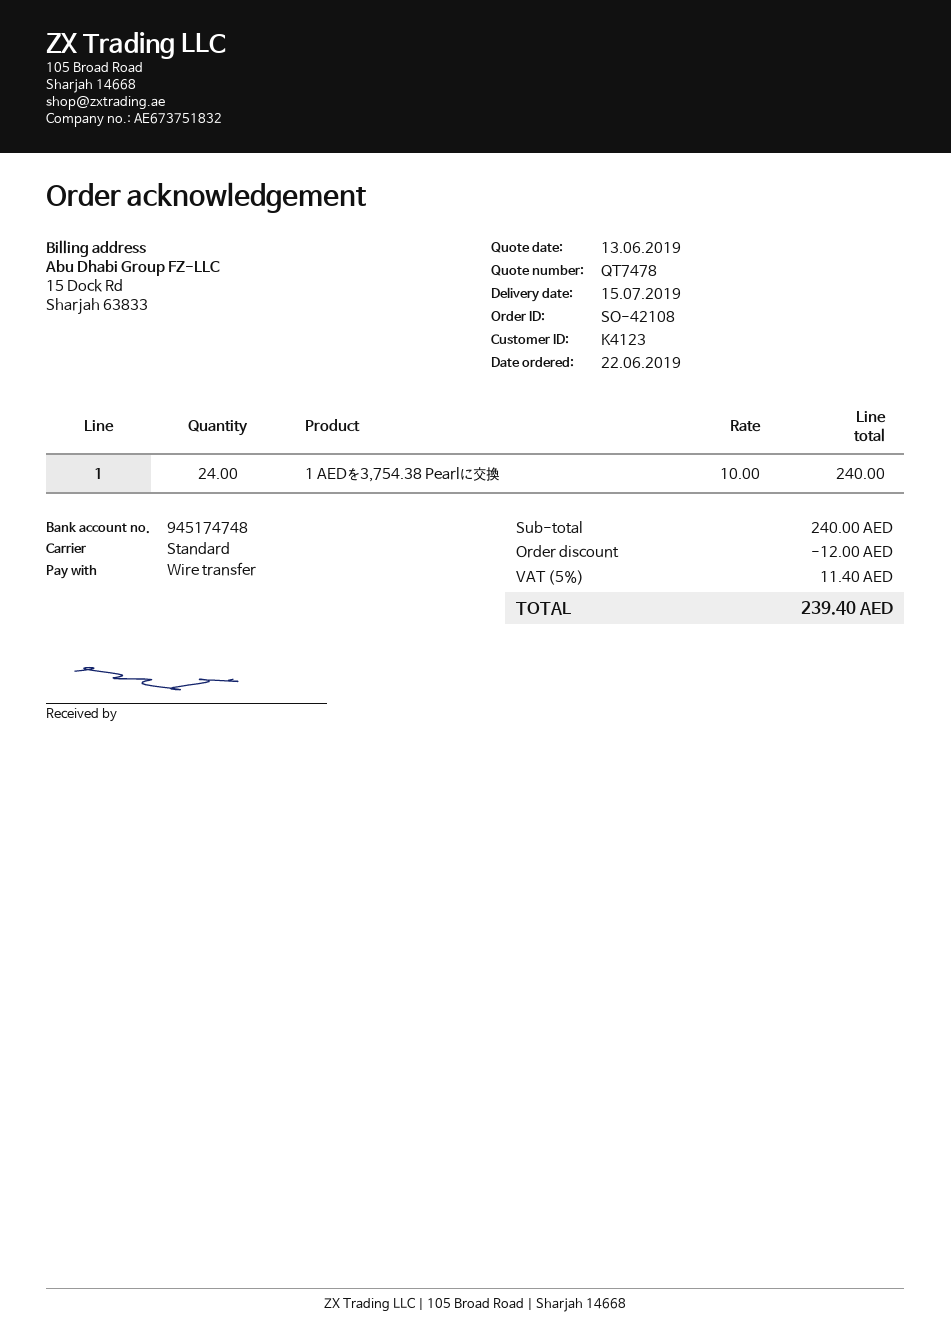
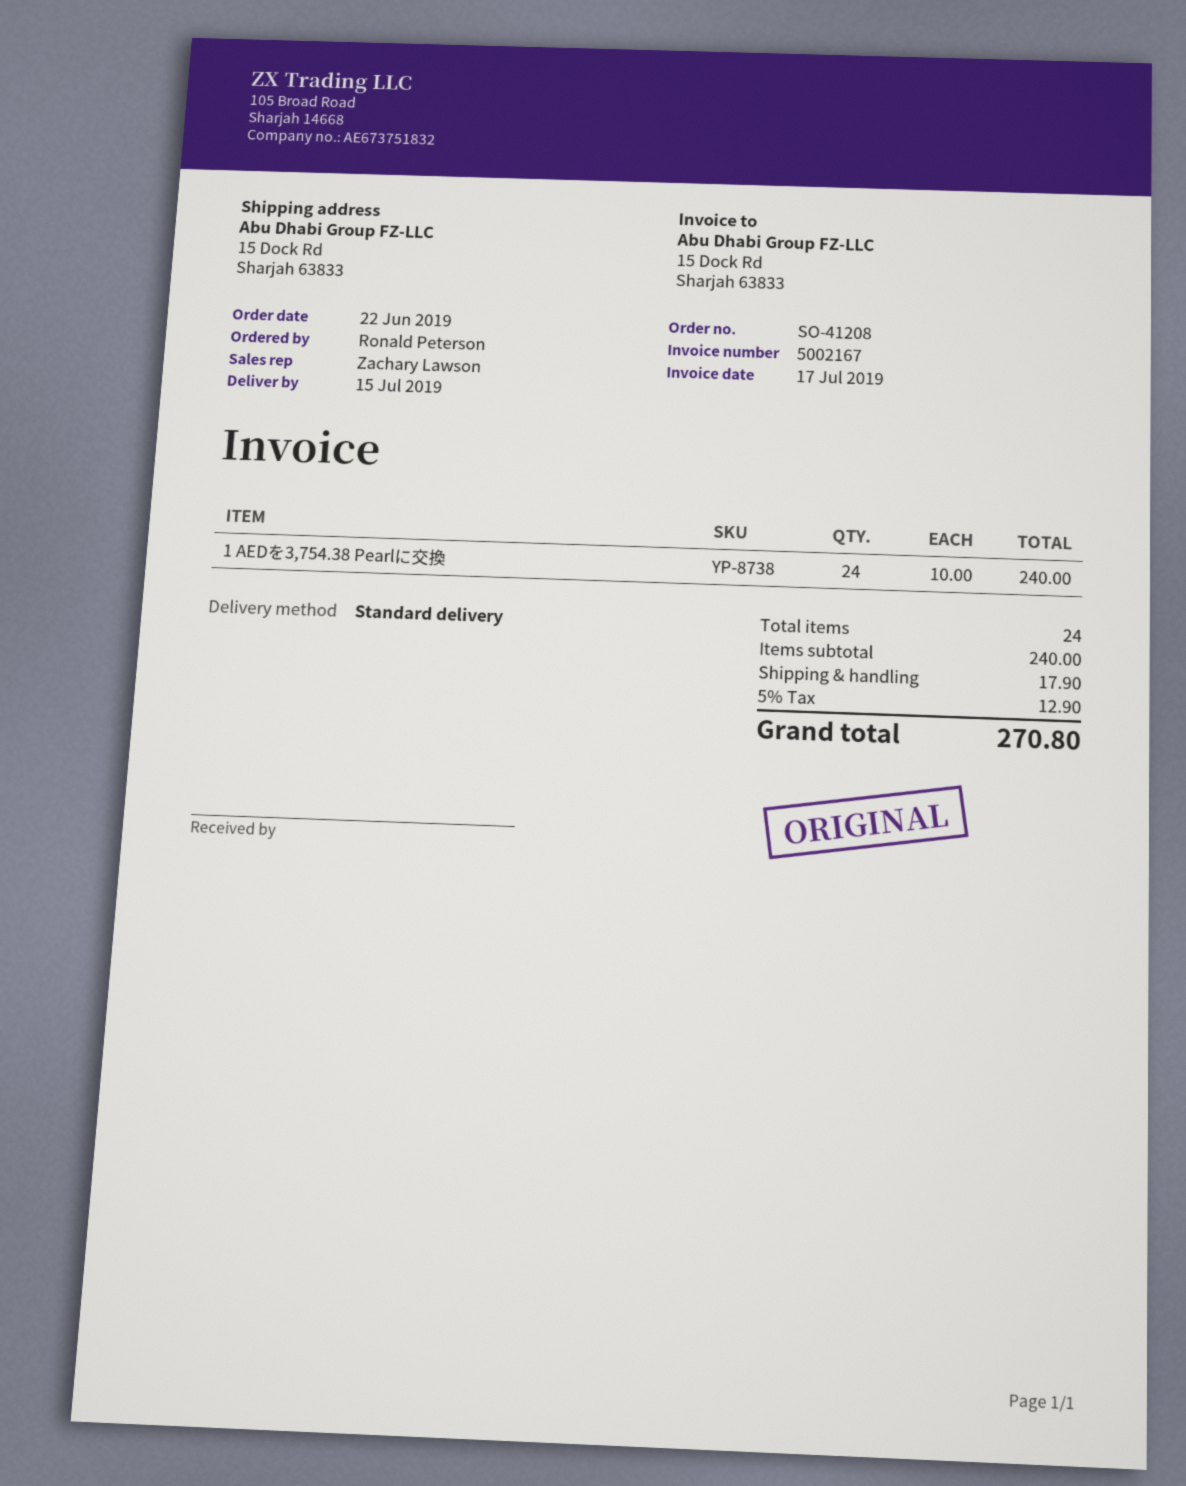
order number: SO-42108 -> SO-41208
discount: 12.00 -> none
shipping: none -> 17.90
tax: 5% = 11.40 -> 5% = 12.90
total: 239.40 -> 270.80

